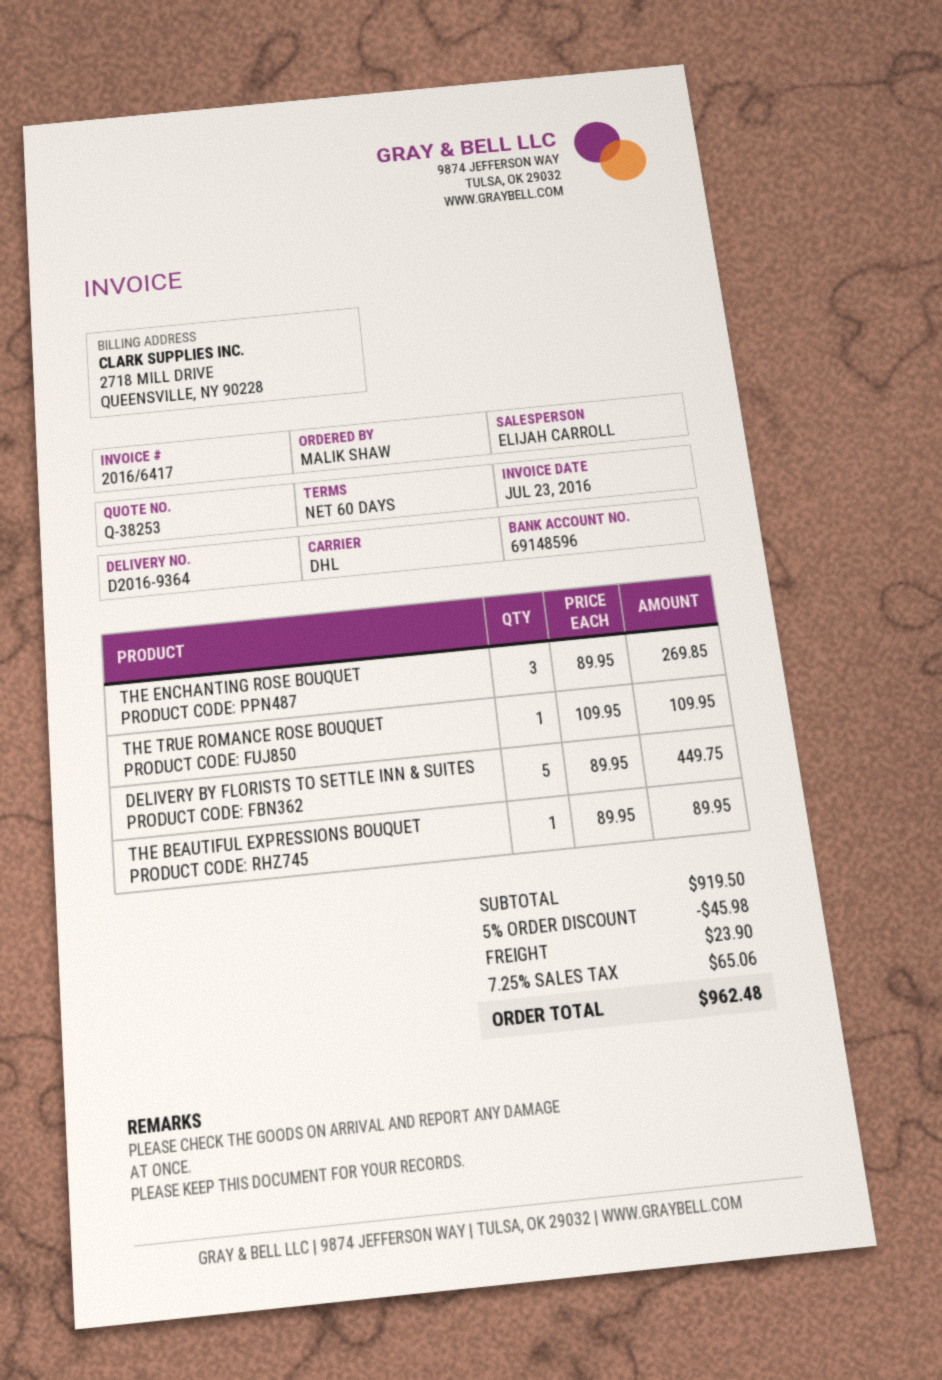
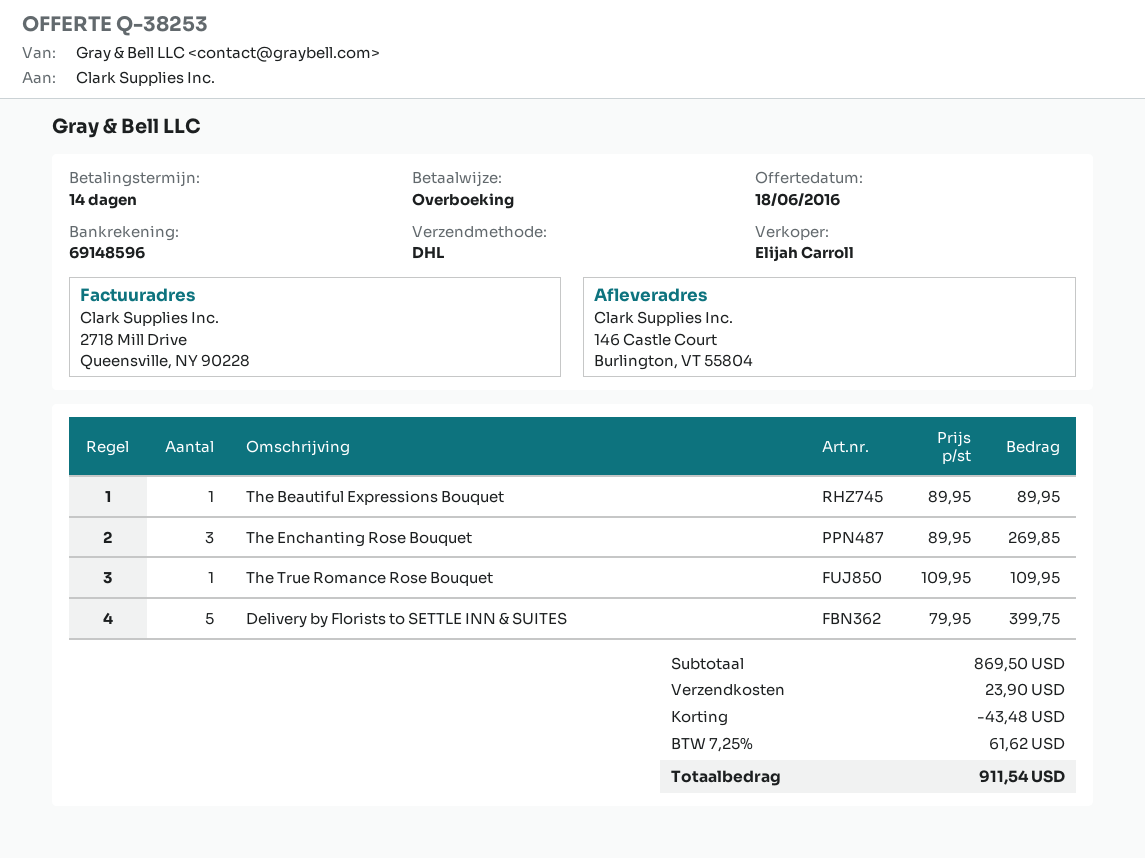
payment terms: 60 days -> 14 days
DELIVERY BY FLORISTS TO SETTLE INN & SUITES: 5 x 89.95 = 449.75 -> 5 x 79.95 = 399.75
subtotal: 919.50 -> 869.50
discount: 45.98 -> 43.48
tax: 7.25% = 65.06 -> 7.25% = 61.62
total: 962.48 -> 911.54

